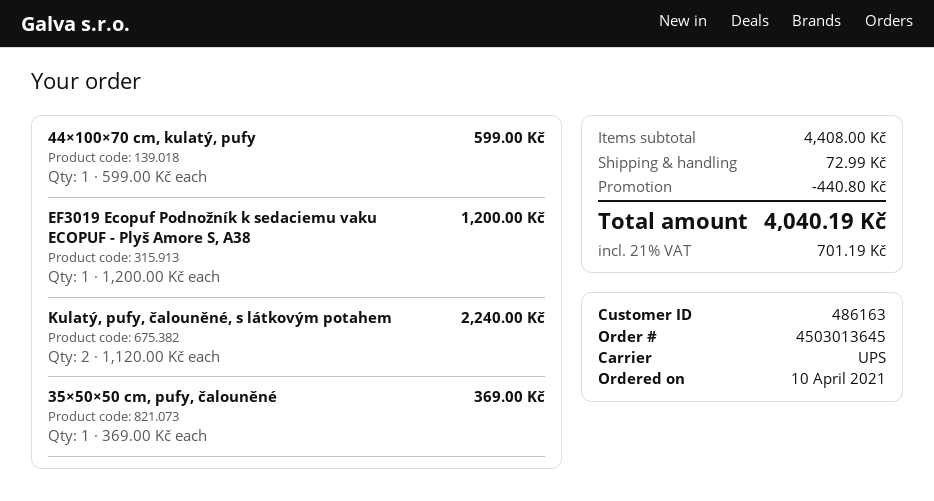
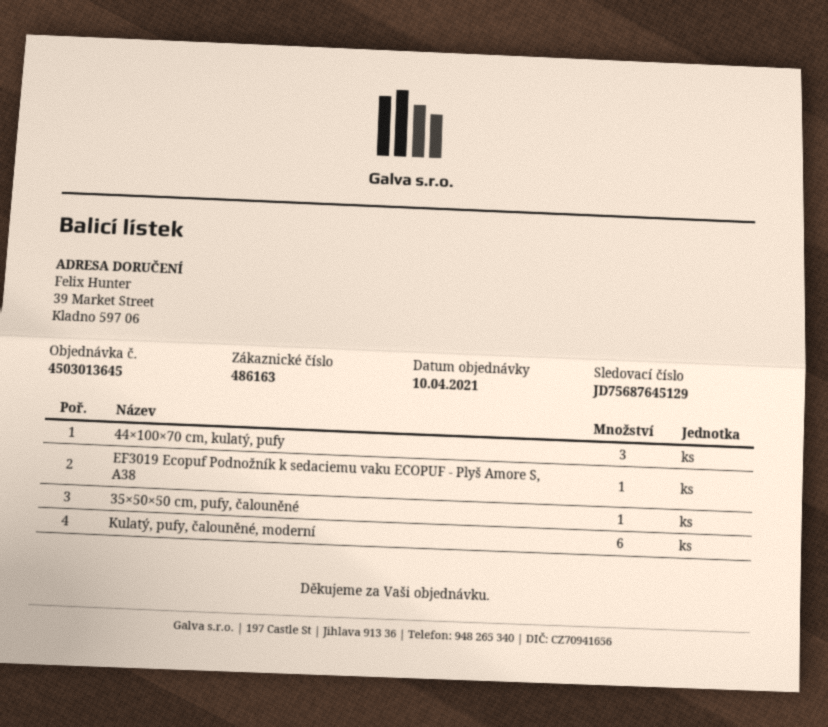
44×100×70 cm, kulatý, pufy: 1 -> 3
Kulatý, pufy, čalouněné, s látkovým potahem: 2 -> none
Kulatý, pufy, čalouněné, moderní: none -> 6

